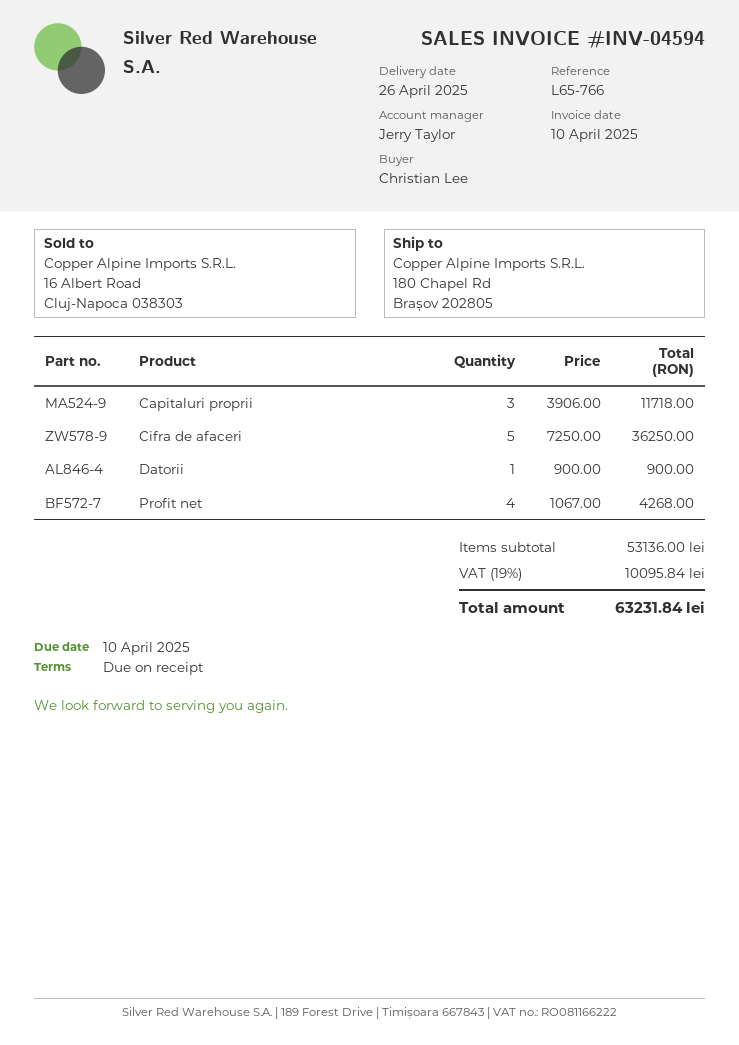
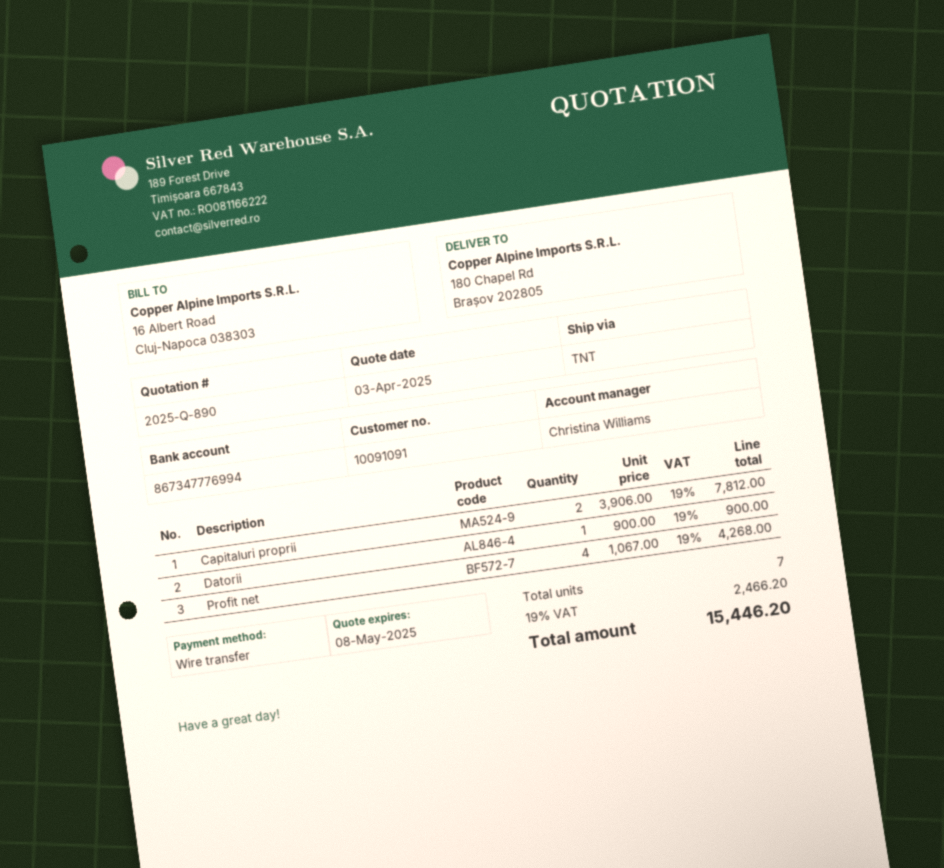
sales rep: Jerry Taylor -> Christina Williams
Capitaluri proprii: 3 x 3906.00 = 11718.00 -> 2 x 3906.00 = 7812.00
Cifra de afaceri: 5 x 7250.00 = 36250.00 -> none
tax: 19% = 10095.84 -> 19% = 2466.20
total: 63231.84 -> 15446.20

